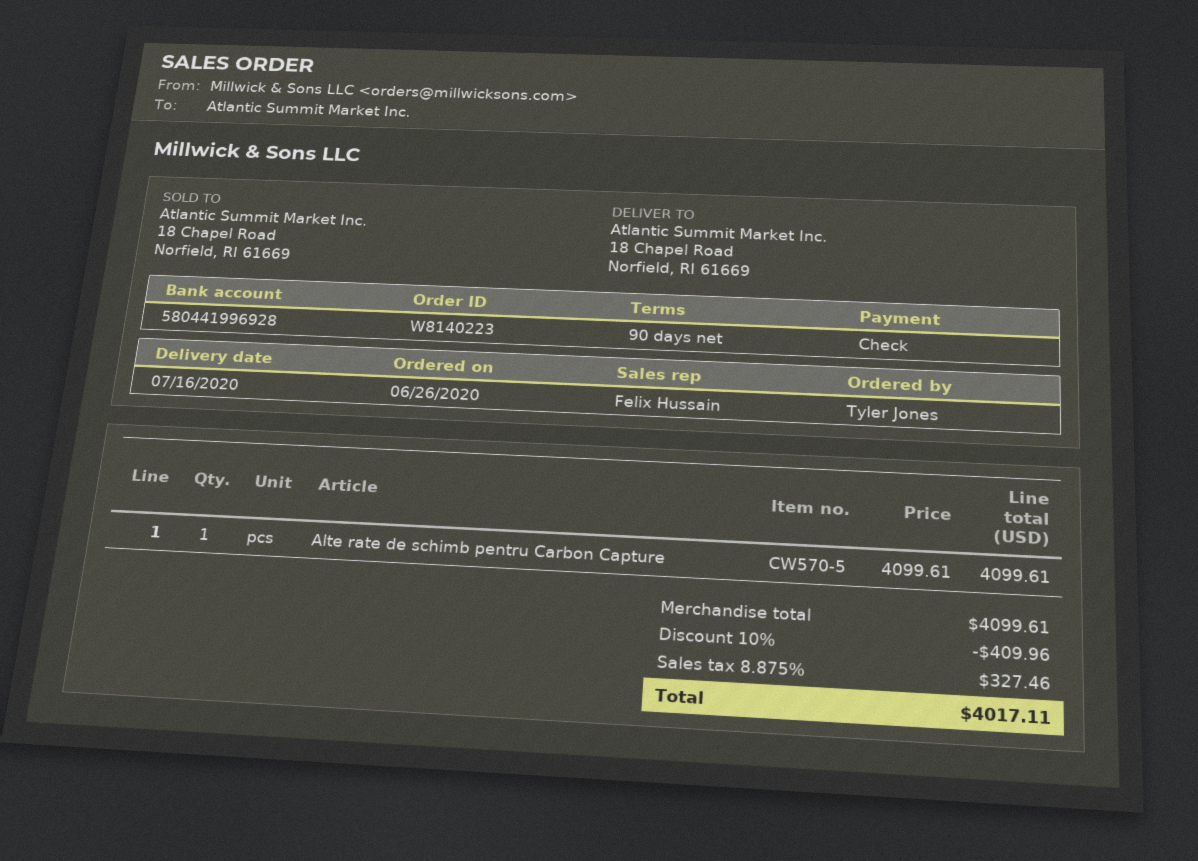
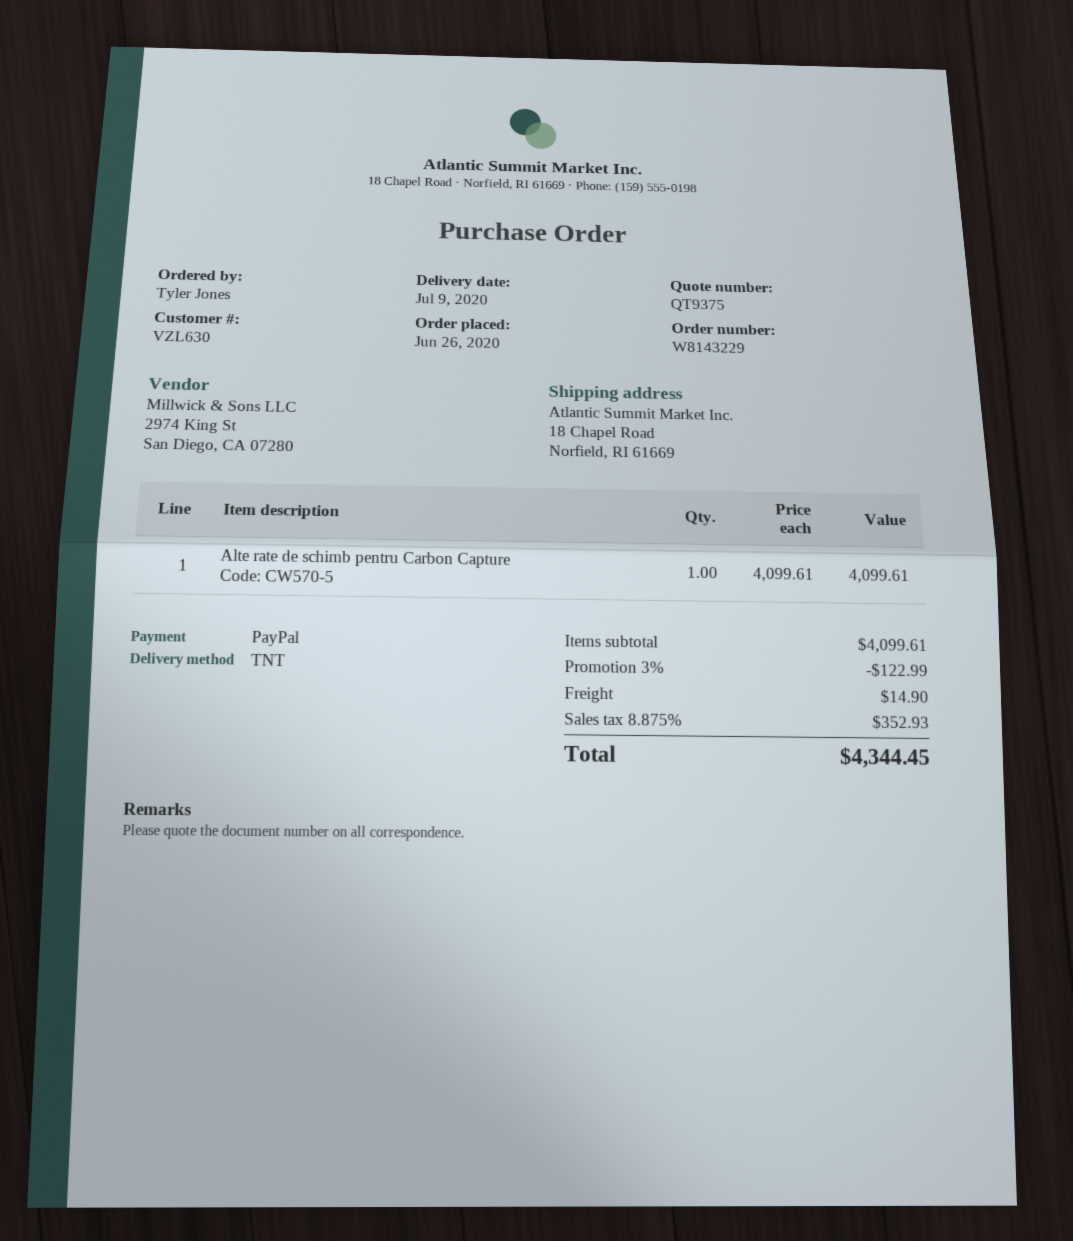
order number: W8140223 -> W8143229
delivery date: 2020-07-16 -> 2020-07-09
payment method: cheque -> PayPal
discount: 10% = 409.96 -> 3% = 122.99
shipping: none -> 14.90
tax: 8.875% = 327.46 -> 8.875% = 352.93
total: 4017.11 -> 4344.45

